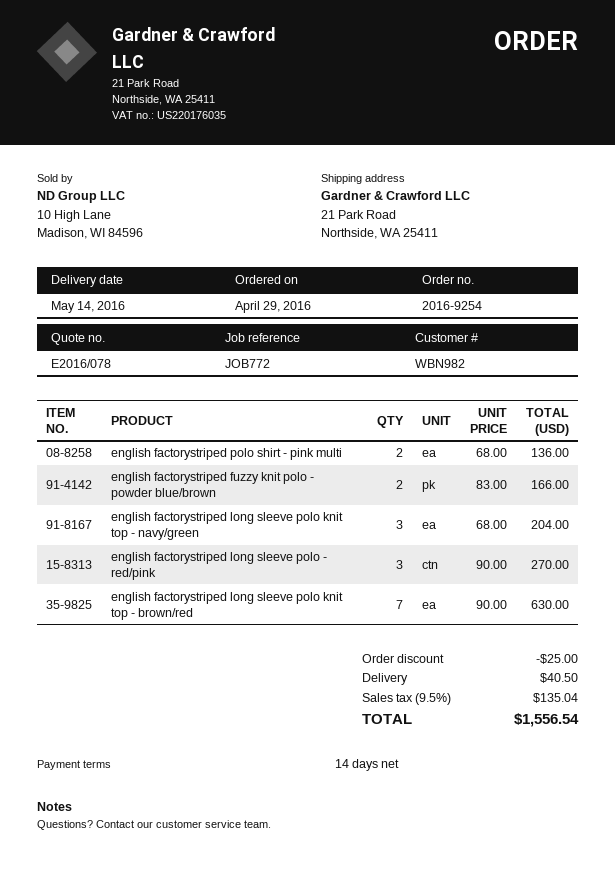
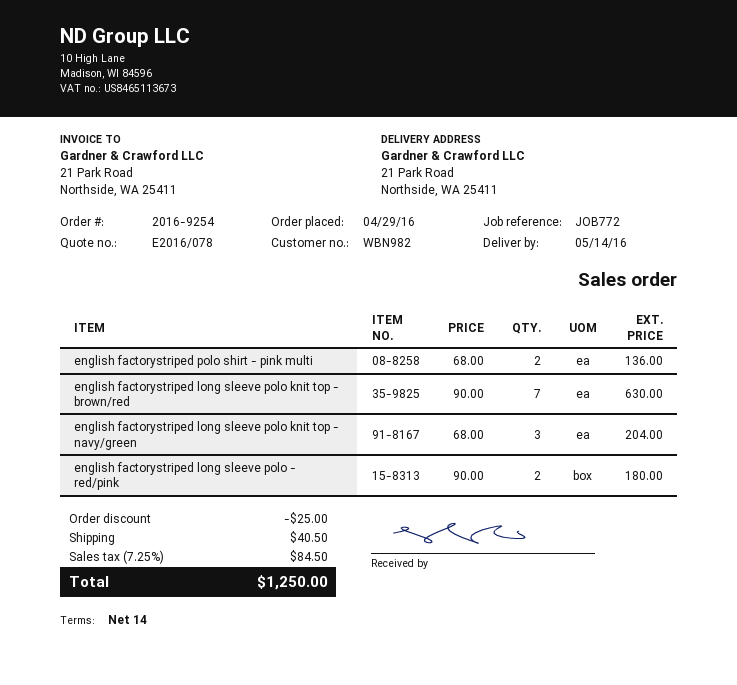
english factorystriped fuzzy knit polo - powder blue/brown: 2 x 83.00 = 166.00 -> none
english factorystriped long sleeve polo - red/pink: 3 x 90.00 = 270.00 -> 2 x 90.00 = 180.00
tax: 9.5% = 135.04 -> 7.25% = 84.50
total: 1556.54 -> 1250.00

